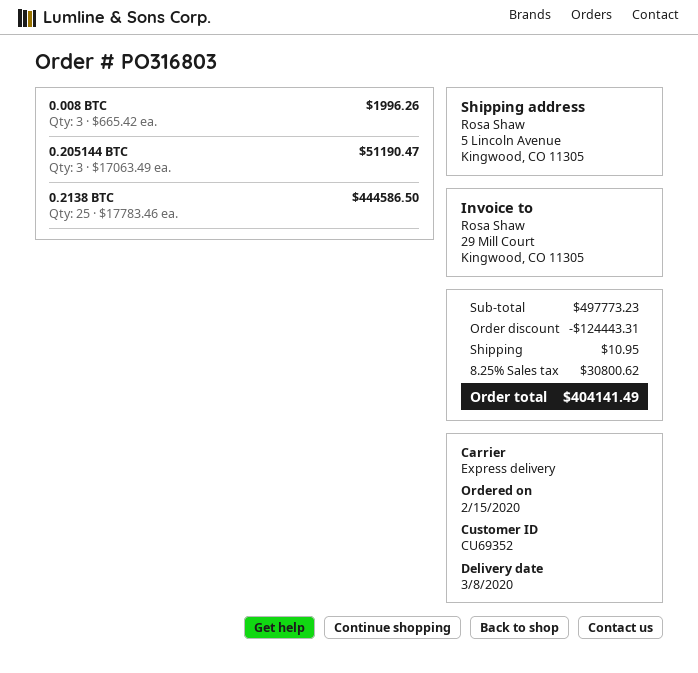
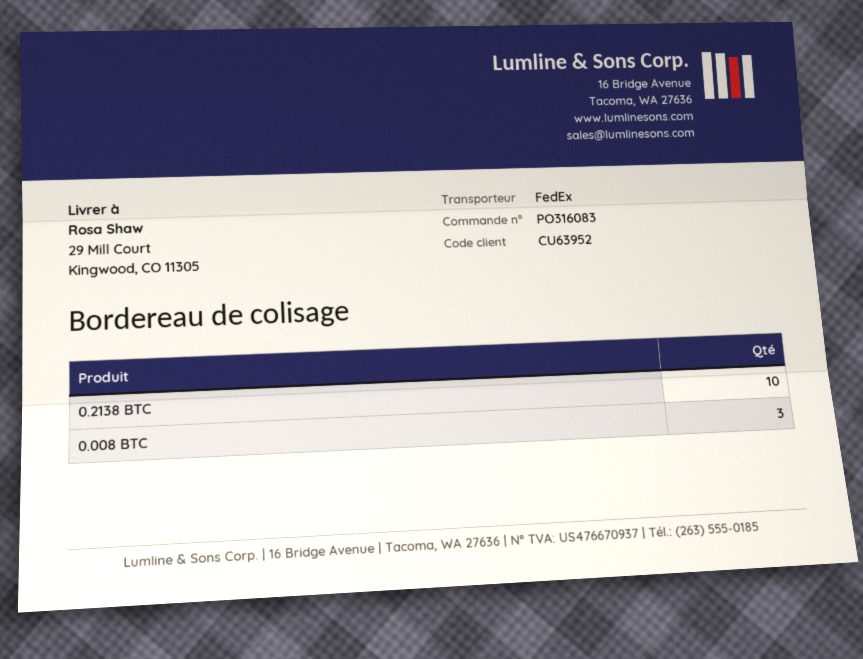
order number: PO316803 -> PO316083
customer number: CU69352 -> CU63952
shipping method: express -> FedEx
ship to: 5 Lincoln Avenue, Kingwood, CO 11305 -> 29 Mill Court, Kingwood, CO 11305
0.205144 BTC: 3 -> none
0.2138 BTC: 25 -> 10

